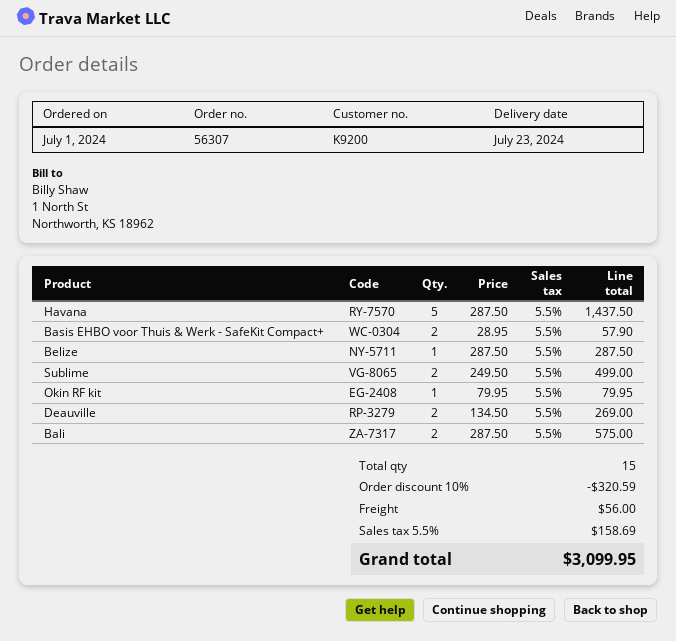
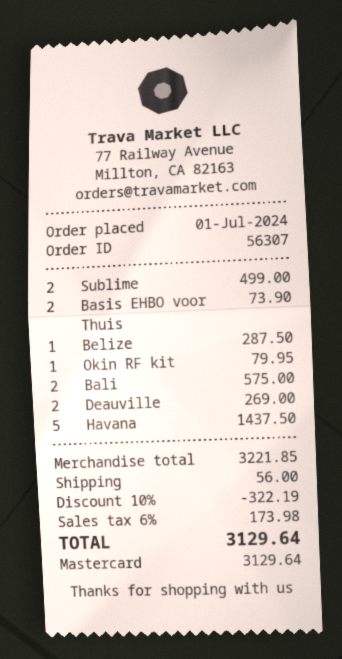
Basis EHBO voor Thuis & Werk - SafeKit Compact+: 2 for 57.90 -> 2 for 73.90
discount: 10% = 320.59 -> 10% = 322.19
tax: 5.5% = 158.69 -> 6% = 173.98
total: 3099.95 -> 3129.64

